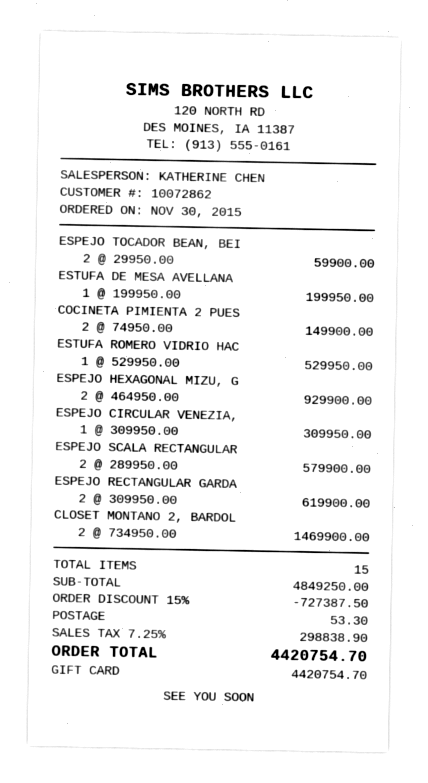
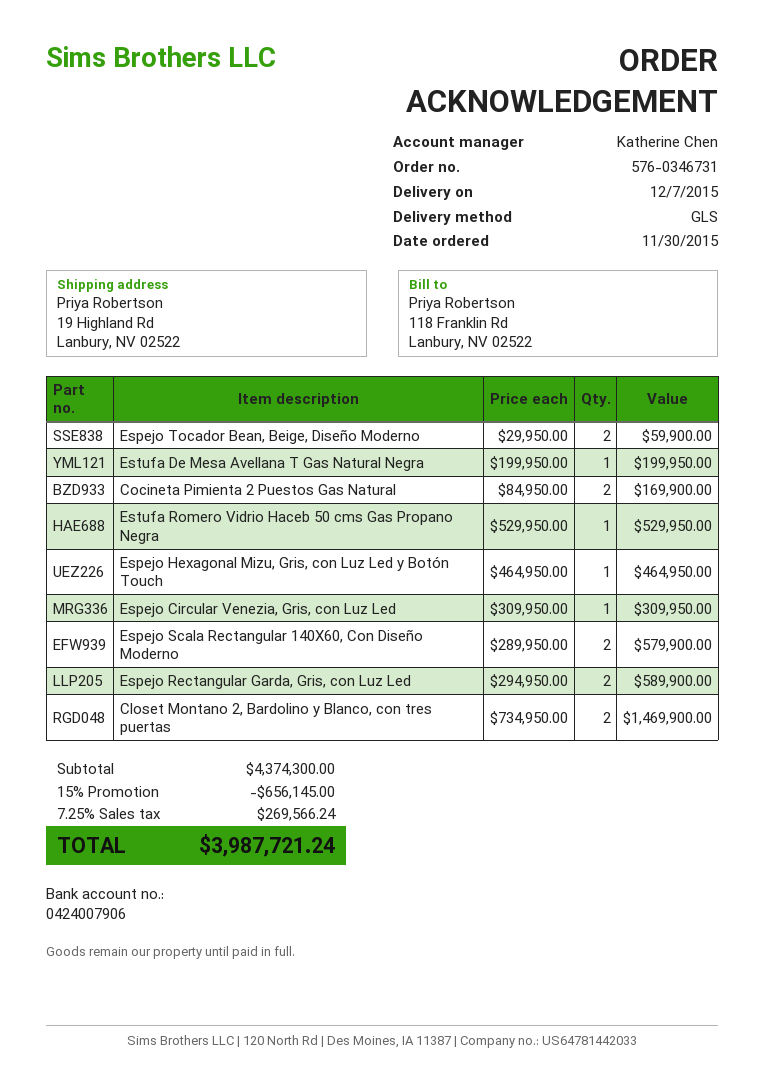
COCINETA PIMIENTA 2 PUES: 2 x 74950.00 = 149900.00 -> 2 x 84950.00 = 169900.00
ESPEJO HEXAGONAL MIZU, G: 2 x 464950.00 = 929900.00 -> 1 x 464950.00 = 464950.00
ESPEJO RECTANGULAR GARDA: 2 x 309950.00 = 619900.00 -> 2 x 294950.00 = 589900.00
subtotal: 4849250.00 -> 4374300.00
discount: 15% = 727387.50 -> 15% = 656145.00
shipping: 53.30 -> none
tax: 7.25% = 298838.90 -> 7.25% = 269566.24
total: 4420754.70 -> 3987721.24

